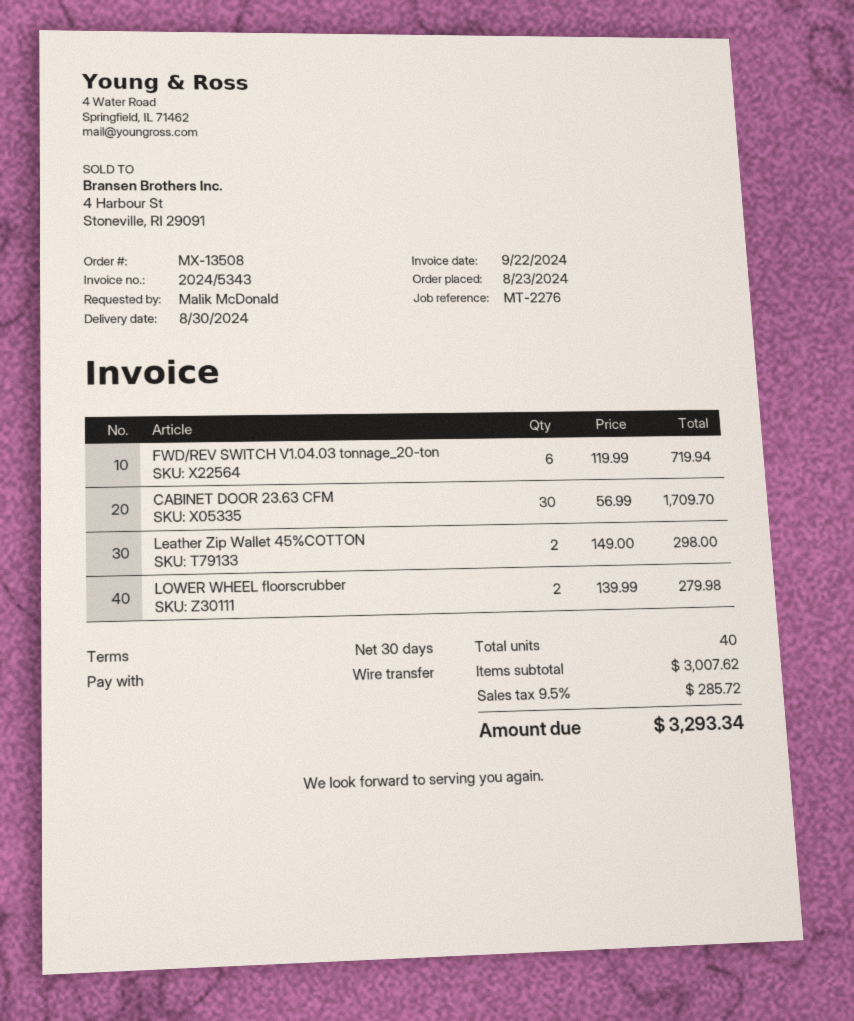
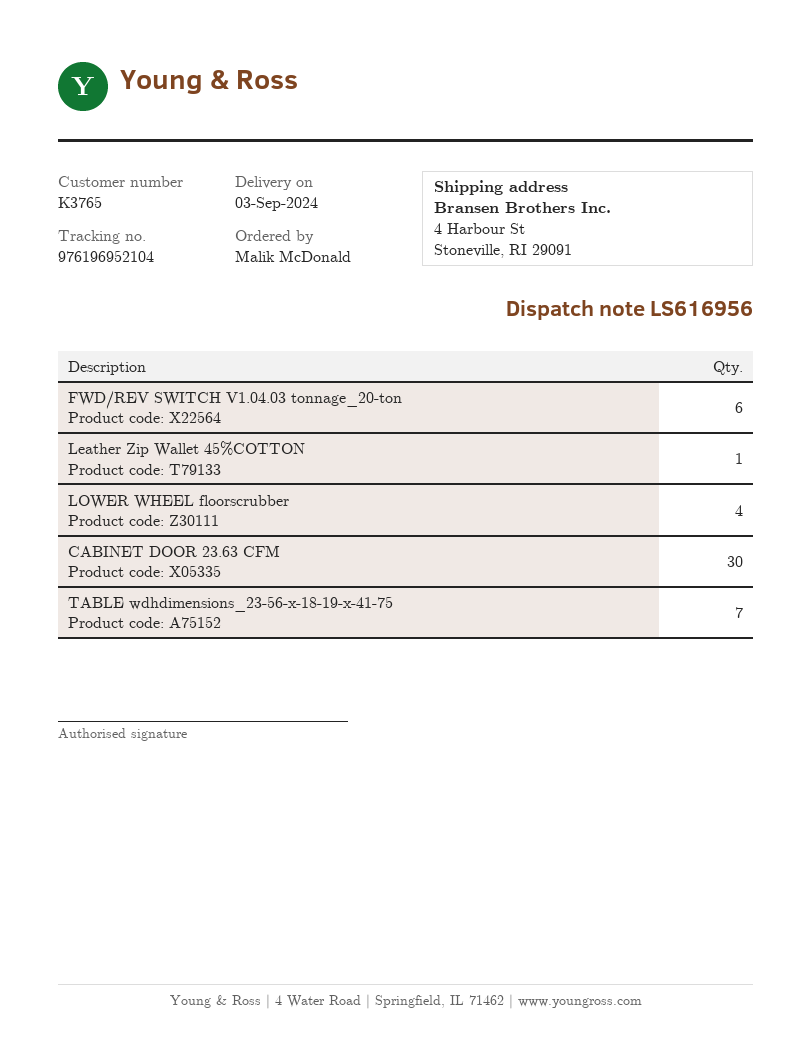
delivery date: 2024-08-30 -> 2024-09-03
Leather Zip Wallet 45%COTTON: 2 -> 1
LOWER WHEEL floorscrubber: 2 -> 4
TABLE wdhdimensions_23-56-x-18-19-x-41-75: none -> 7

